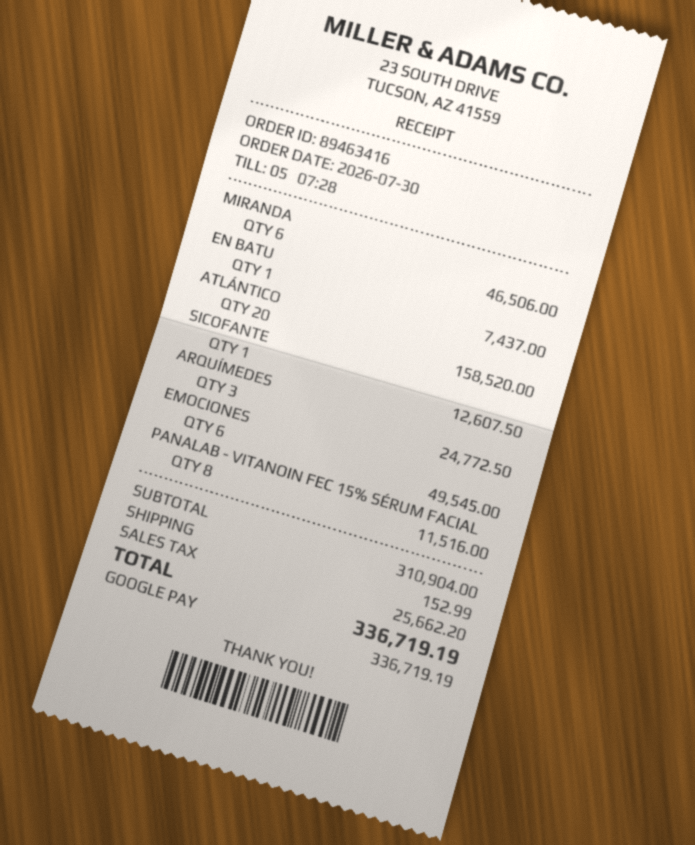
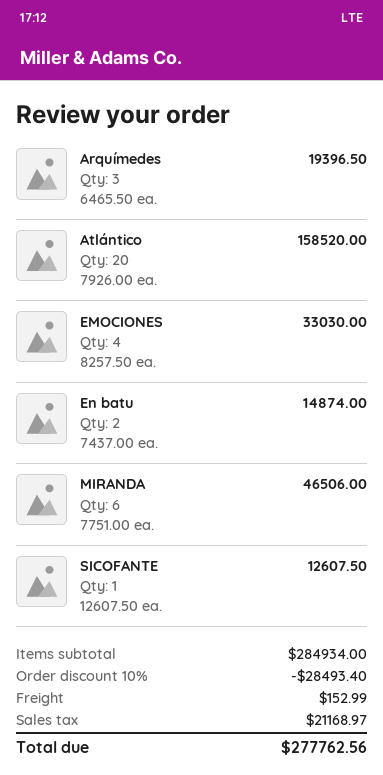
EN BATU: 1 for 7437.00 -> 2 for 14874.00
ARQUÍMEDES: 3 for 24772.50 -> 3 for 19396.50
EMOCIONES: 6 for 49545.00 -> 4 for 33030.00
PANALAB - VITANOIN FEC 15% SÉRUM FACIAL: 8 for 11516.00 -> none
subtotal: 310904.00 -> 284934.00
discount: none -> 10% = 28493.40
tax: 25662.20 -> 21168.97
total: 336719.19 -> 277762.56

